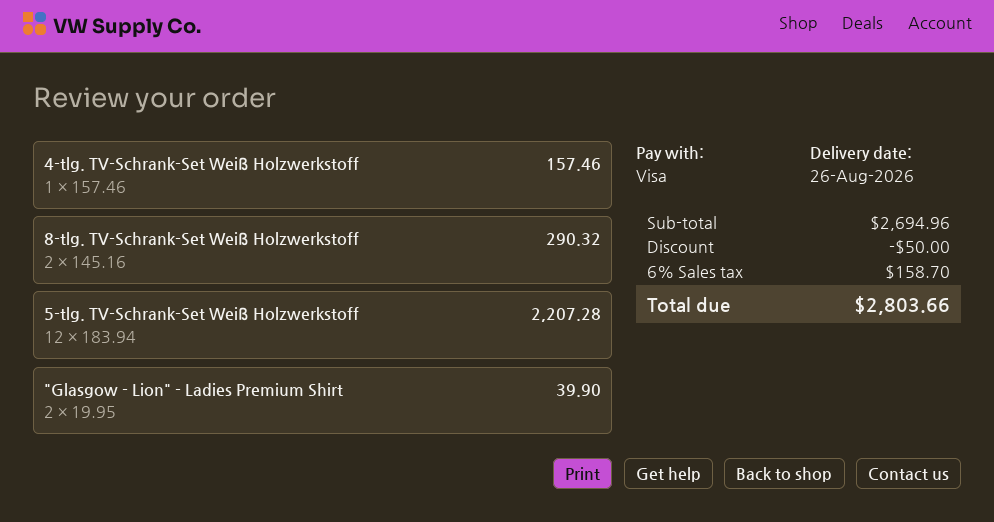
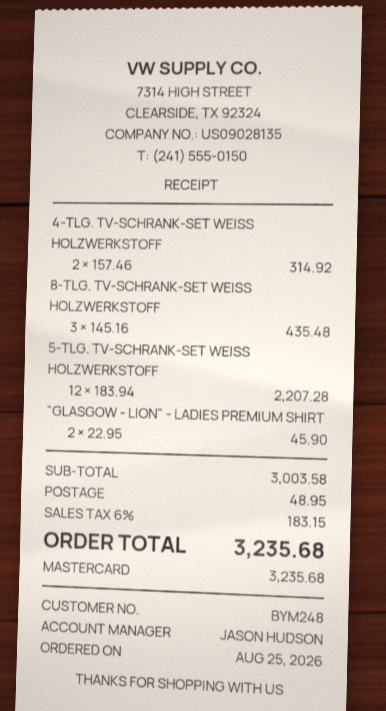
payment method: Visa -> Mastercard
4-tlg. TV-Schrank-Set Weiß Holzwerkstoff: 1 x 157.46 = 157.46 -> 2 x 157.46 = 314.92
8-tlg. TV-Schrank-Set Weiß Holzwerkstoff: 2 x 145.16 = 290.32 -> 3 x 145.16 = 435.48
"Glasgow - Lion" - Ladies Premium Shirt: 2 x 19.95 = 39.90 -> 2 x 22.95 = 45.90
subtotal: 2694.96 -> 3003.58
discount: 50.00 -> none
shipping: none -> 48.95
tax: 6% = 158.70 -> 6% = 183.15
total: 2803.66 -> 3235.68

